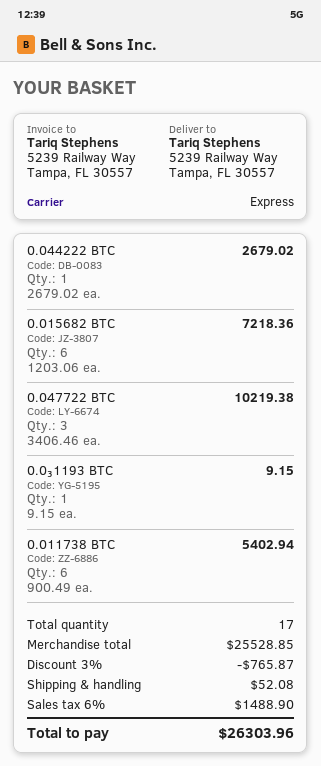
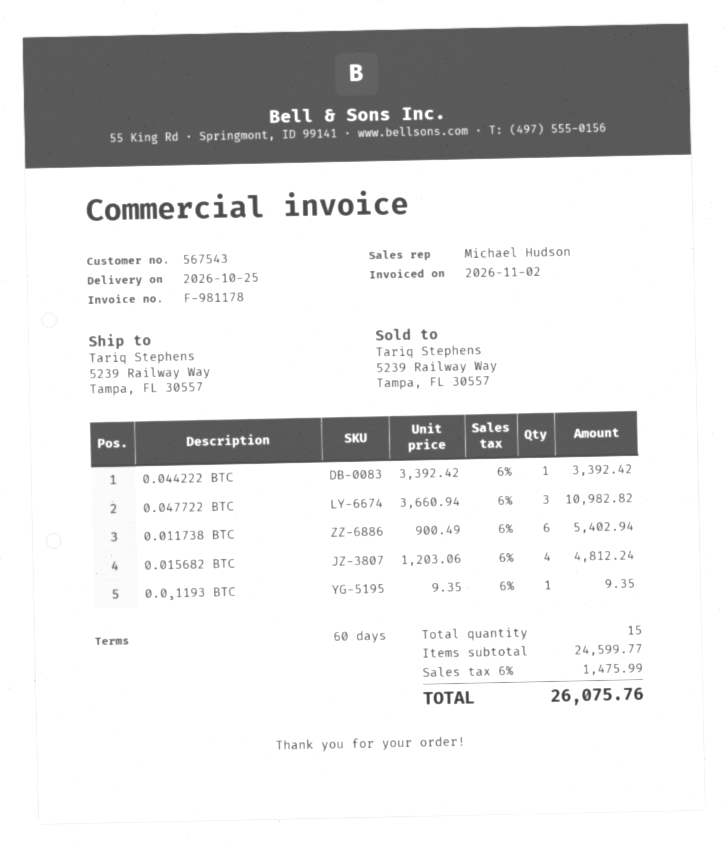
0.044222 BTC: 1 x 2679.02 = 2679.02 -> 1 x 3392.42 = 3392.42
0.015682 BTC: 6 x 1203.06 = 7218.36 -> 4 x 1203.06 = 4812.24
0.047722 BTC: 3 x 3406.46 = 10219.38 -> 3 x 3660.94 = 10982.82
0.0₃1193 BTC: 1 x 9.15 = 9.15 -> 1 x 9.35 = 9.35
total quantity: 17 -> 15
subtotal: 25528.85 -> 24599.77
discount: 3% = 765.87 -> none
shipping: 52.08 -> none
tax: 6% = 1488.90 -> 6% = 1475.99
total: 26303.96 -> 26075.76

